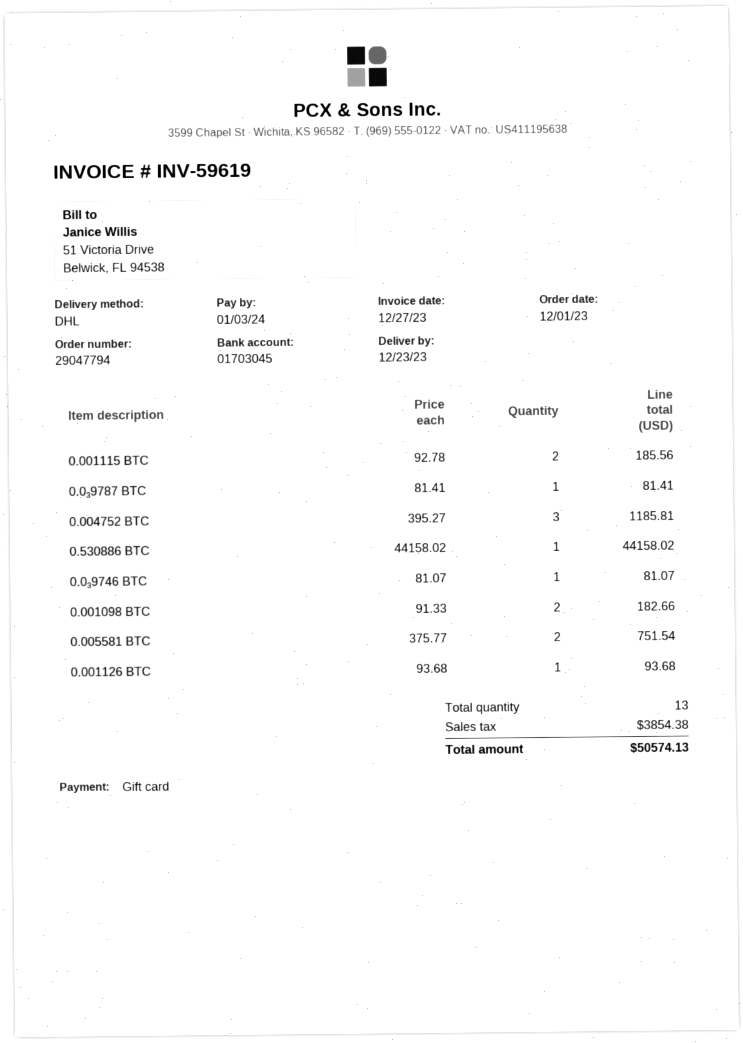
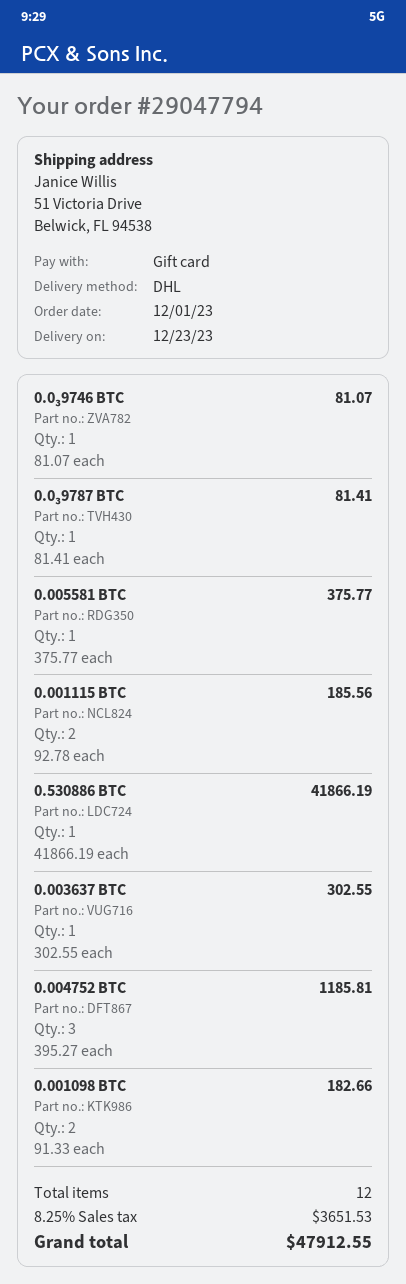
0.530886 BTC: 1 x 44158.02 = 44158.02 -> 1 x 41866.19 = 41866.19
0.005581 BTC: 2 x 375.77 = 751.54 -> 1 x 375.77 = 375.77
0.001126 BTC: 1 x 93.68 = 93.68 -> none
0.003637 BTC: none -> 1 x 302.55 = 302.55
total quantity: 13 -> 12
tax: 3854.38 -> 3651.53
total: 50574.13 -> 47912.55

